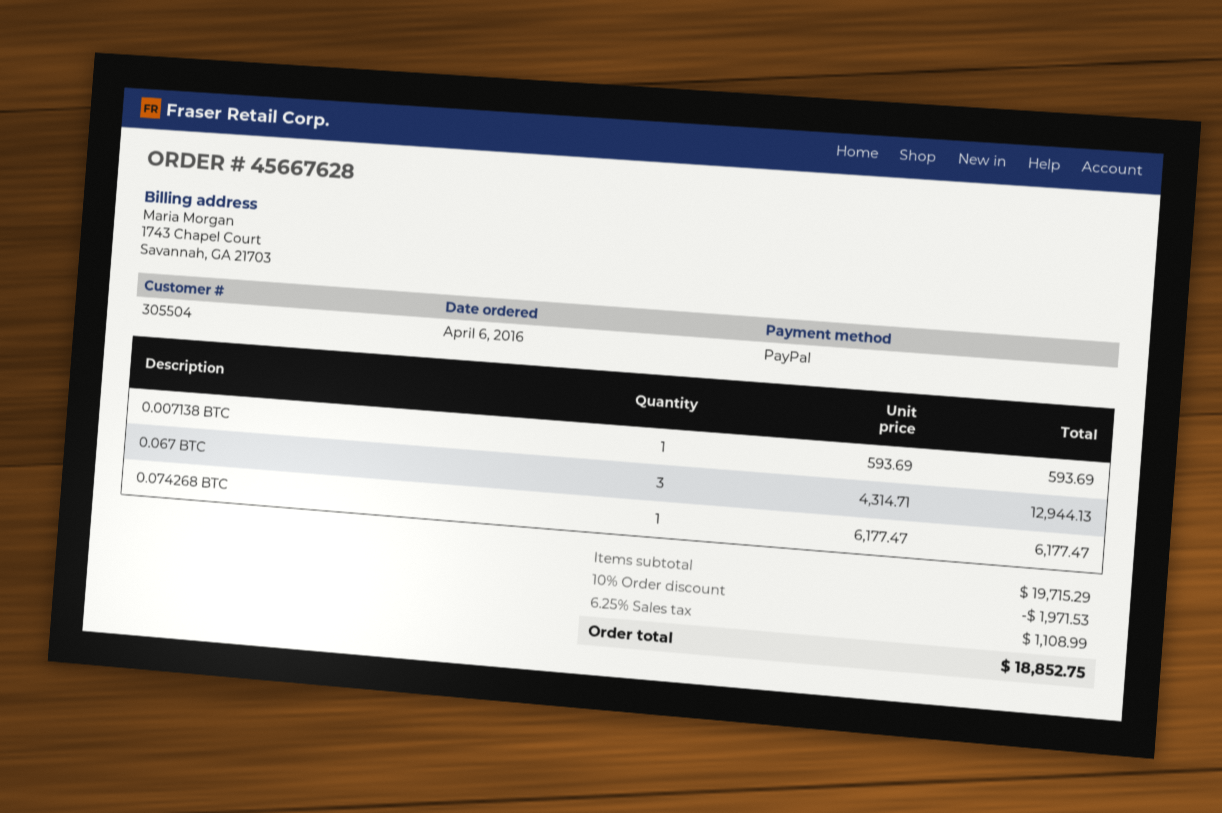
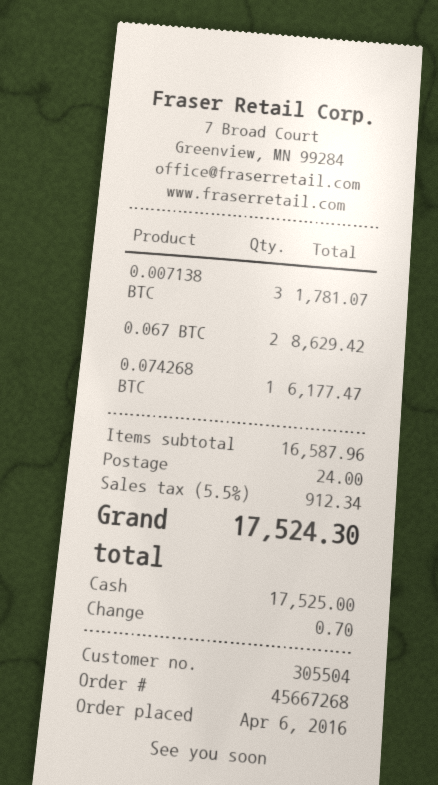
order number: 45667628 -> 45667268
payment method: PayPal -> cash
0.007138 BTC: 1 for 593.69 -> 3 for 1781.07
0.067 BTC: 3 for 12944.13 -> 2 for 8629.42
subtotal: 19715.29 -> 16587.96
discount: 10% = 1971.53 -> none
shipping: none -> 24.00
tax: 6.25% = 1108.99 -> 5.5% = 912.34
total: 18852.75 -> 17524.30

